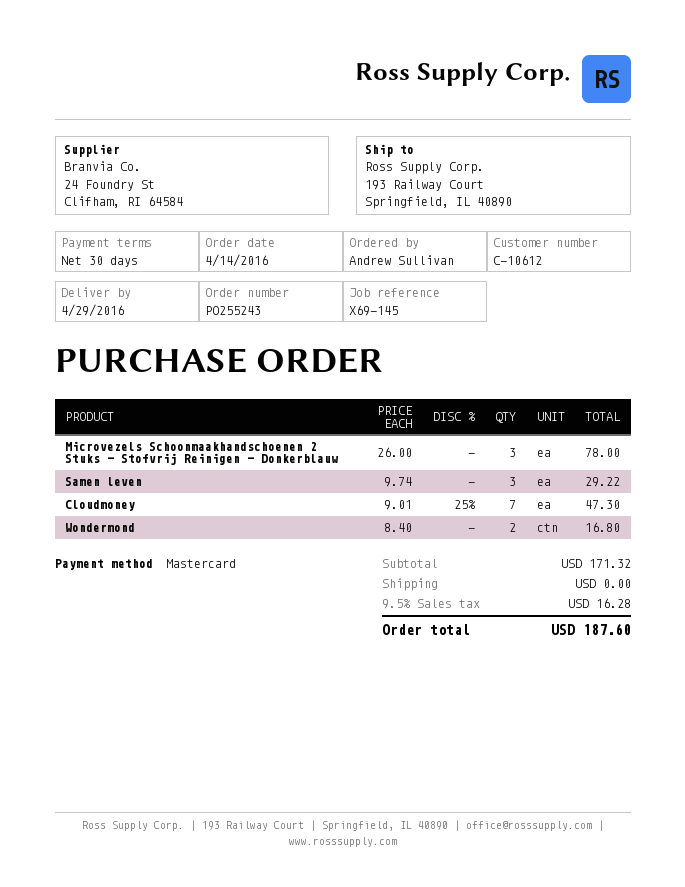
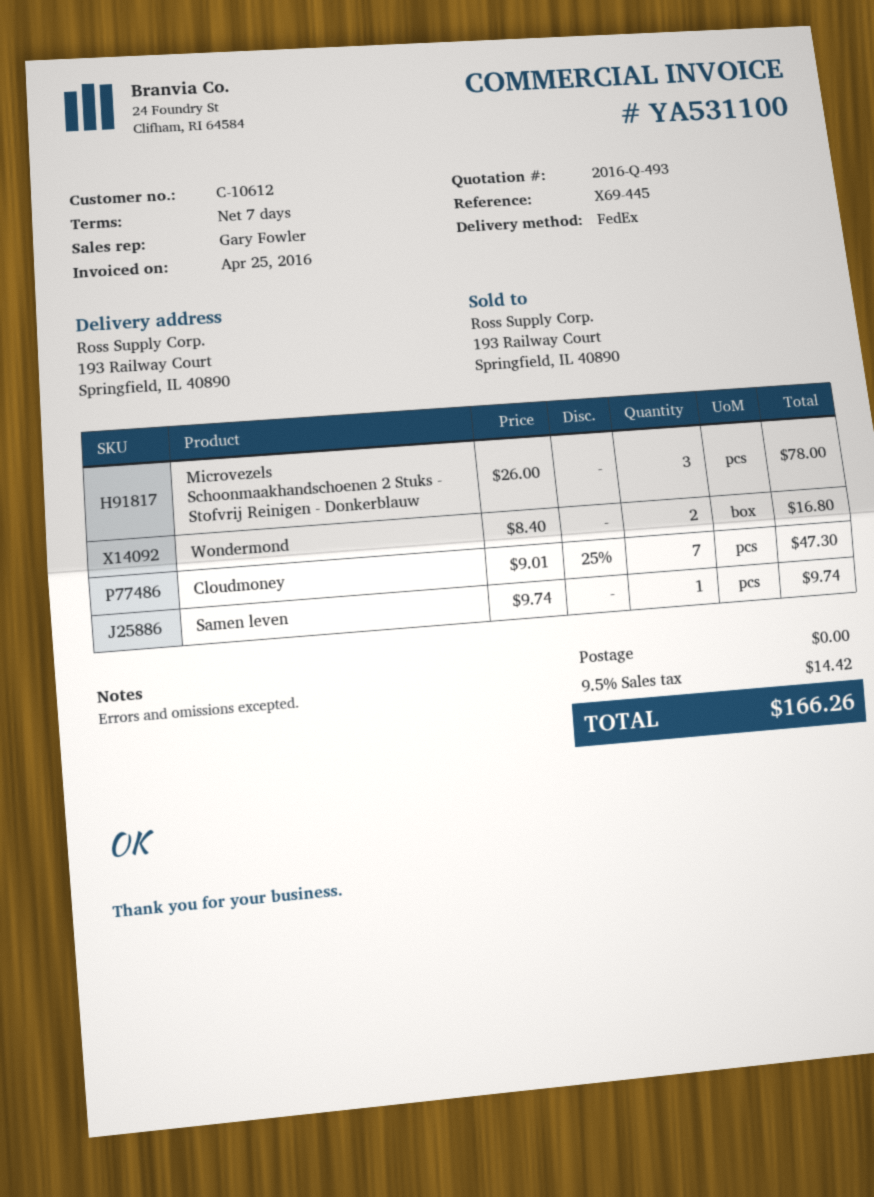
payment terms: 30 days -> 7 days
reference: X69-145 -> X69-445
Samen leven: 3 x 9.74 = 29.22 -> 1 x 9.74 = 9.74
tax: 9.5% = 16.28 -> 9.5% = 14.42
total: 187.60 -> 166.26

